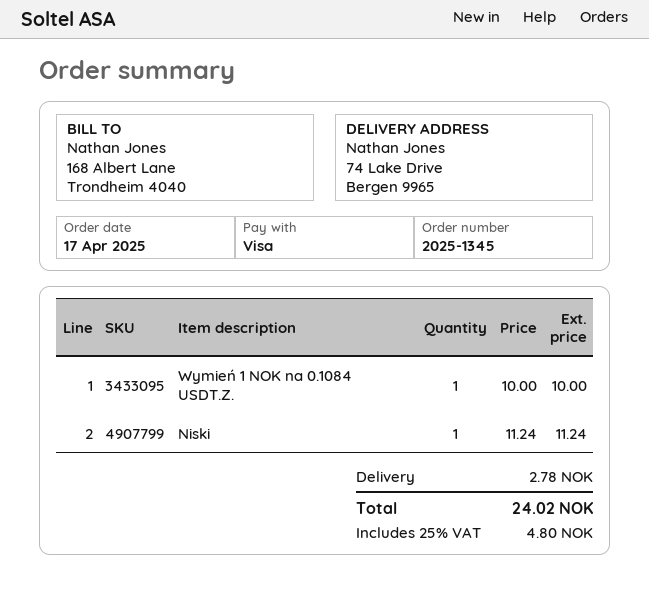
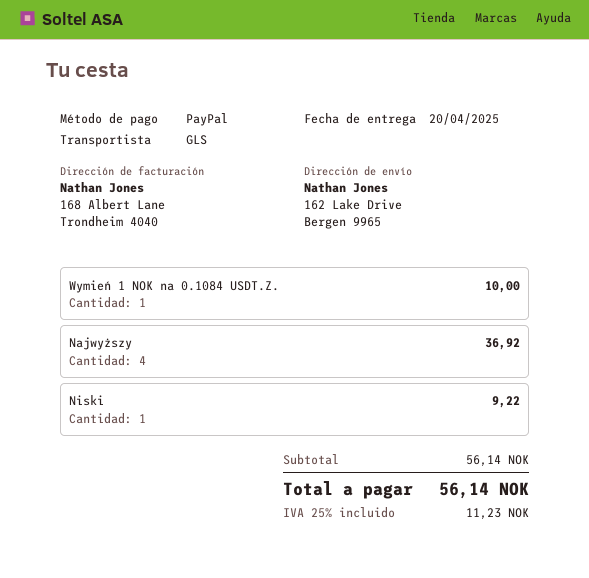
payment method: Visa -> PayPal
ship to: 74 Lake Drive, Bergen 9965 -> 162 Lake Drive, Bergen 9965
Niski: 1 for 11.24 -> 1 for 9.22
Najwyższy: none -> 4 for 36.92
shipping: 2.78 -> none
tax: 25% = 4.80 -> 25% = 11.23
total: 24.02 -> 56.14

